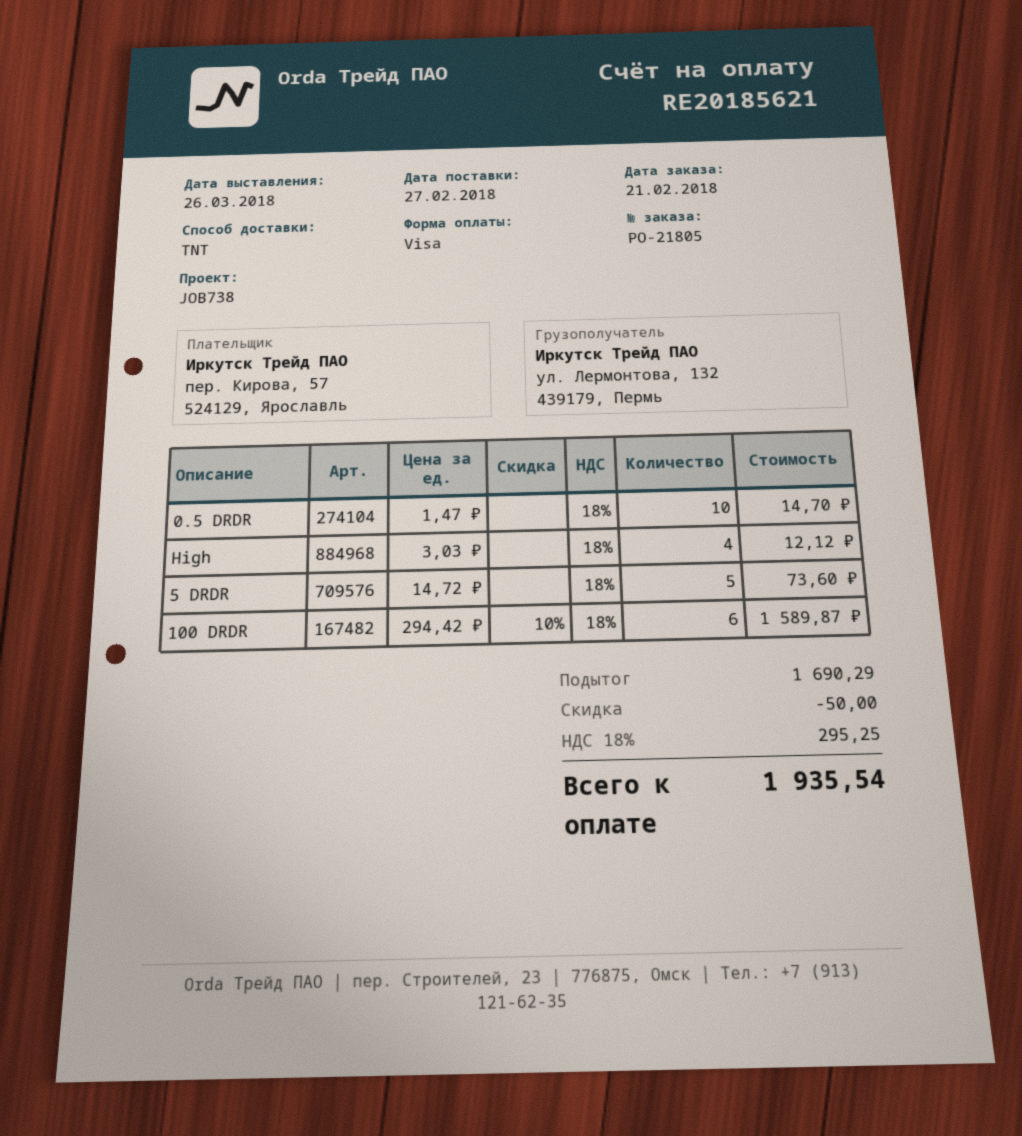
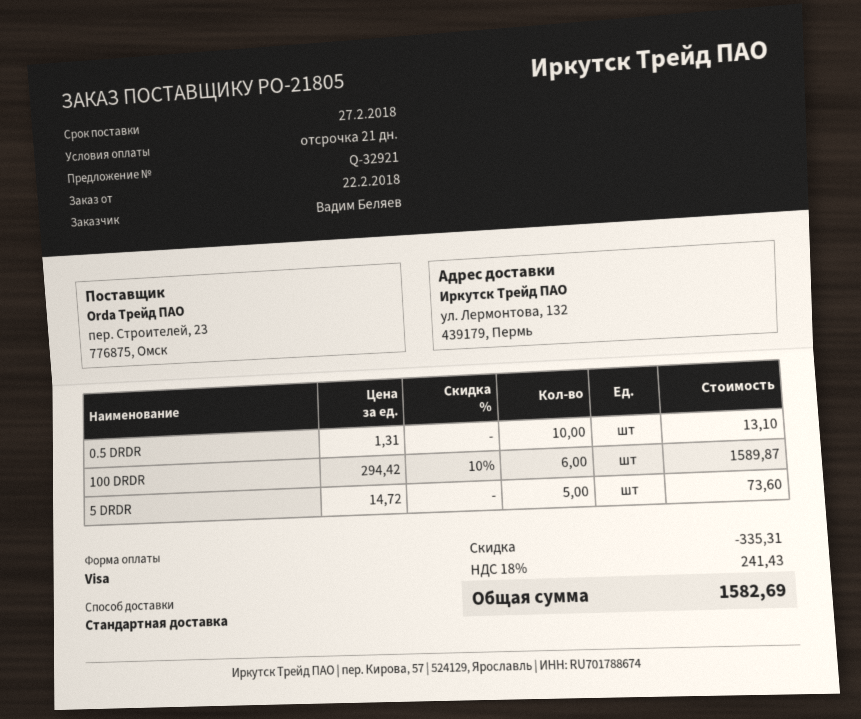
order date: 2018-02-21 -> 2018-02-22
shipping method: TNT -> standard
0.5 DRDR: 10 x 1.47 = 14.70 -> 10 x 1.31 = 13.10
High: 4 x 3.03 = 12.12 -> none
discount: 50.00 -> 335.31
tax: 18% = 295.25 -> 18% = 241.43
total: 1935.54 -> 1582.69

